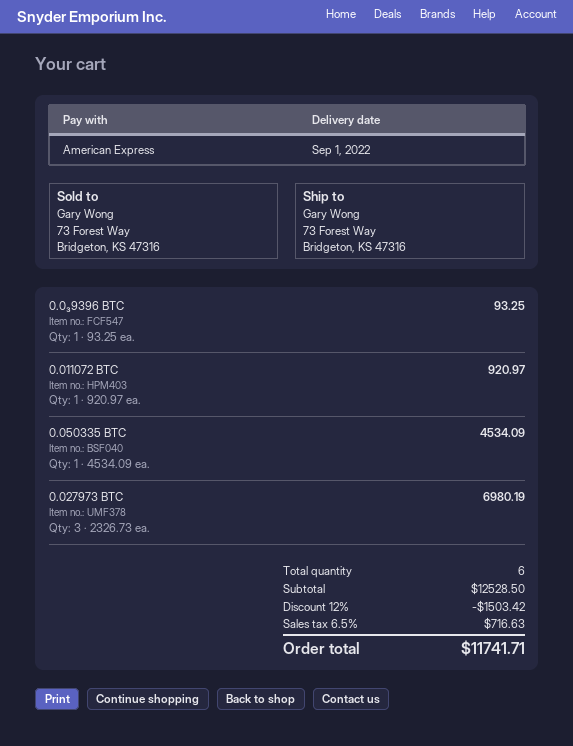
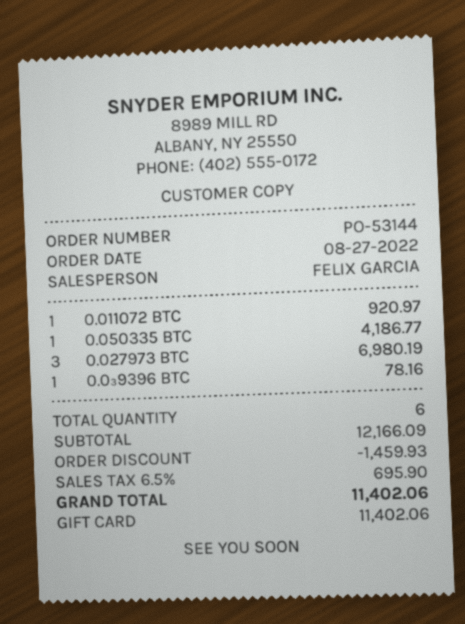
payment method: American Express -> gift card
0.0₃9396 BTC: 1 for 93.25 -> 1 for 78.16
0.050335 BTC: 1 for 4534.09 -> 1 for 4186.77
subtotal: 12528.50 -> 12166.09
discount: 1503.42 -> 1459.93
tax: 6.5% = 716.63 -> 6.5% = 695.90
total: 11741.71 -> 11402.06

